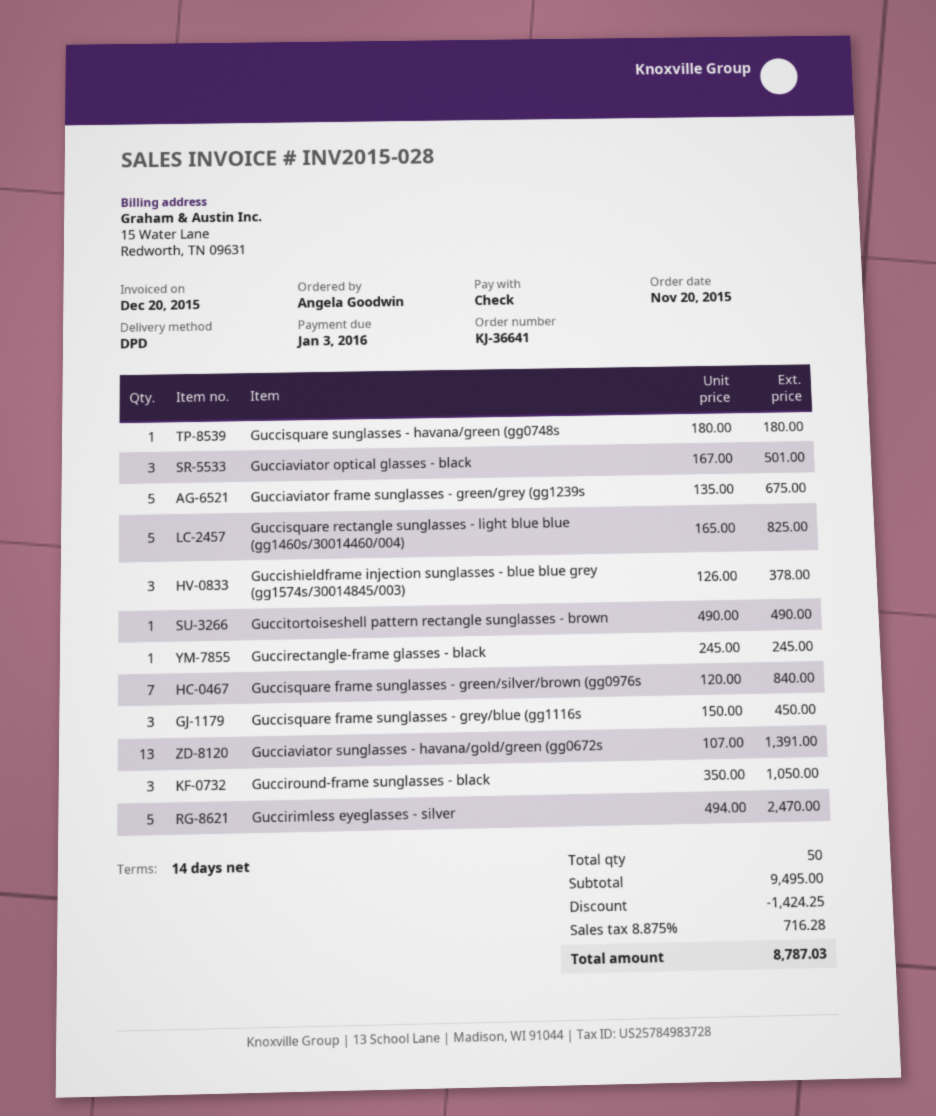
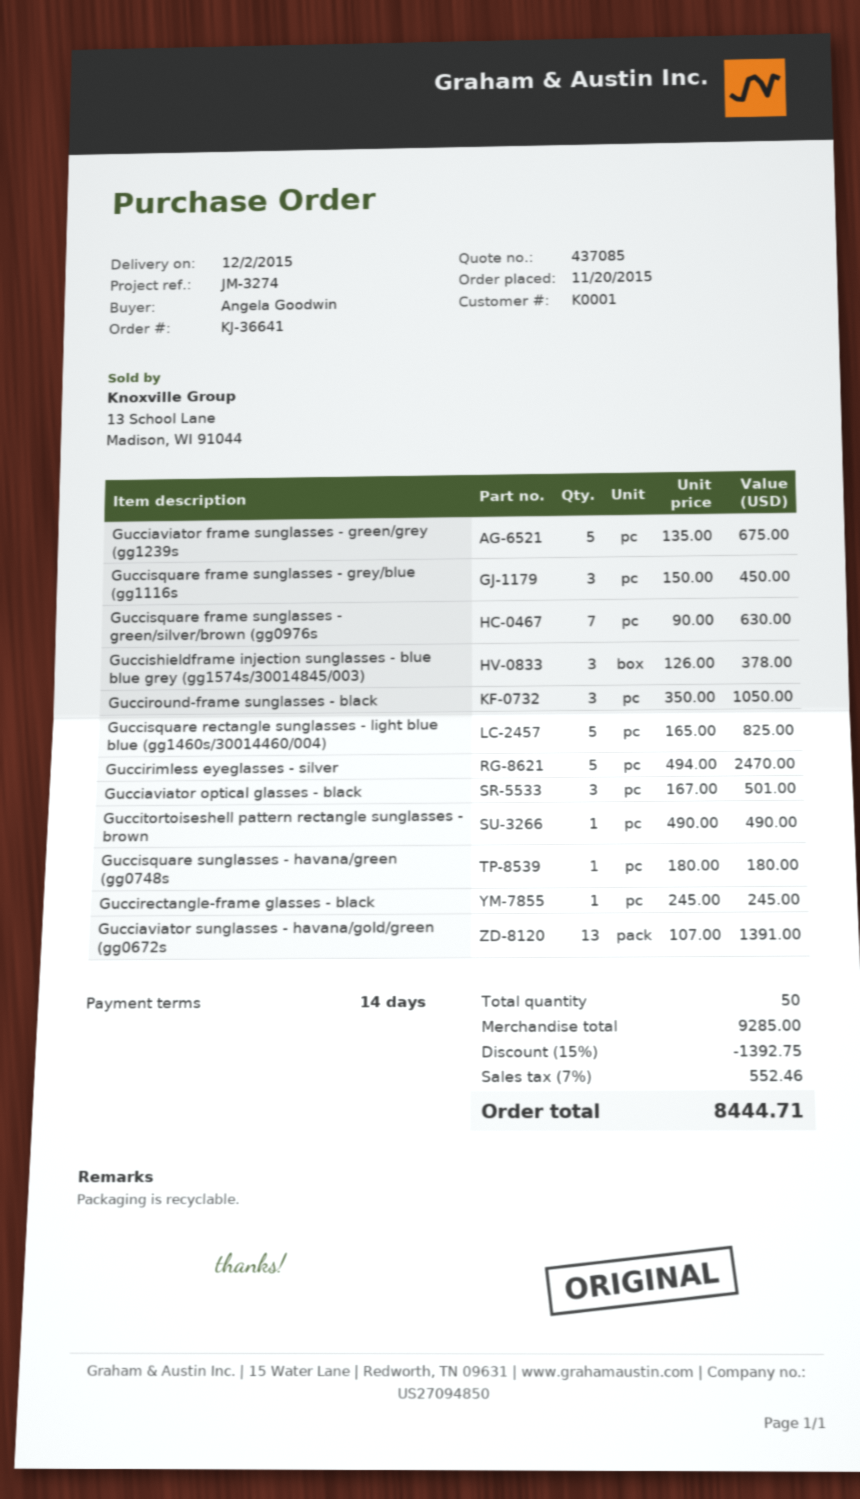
Guccisquare frame sunglasses - green/silver/brown (gg0976s: 7 x 120.00 = 840.00 -> 7 x 90.00 = 630.00
subtotal: 9495.00 -> 9285.00
discount: 1424.25 -> 1392.75
tax: 8.875% = 716.28 -> 7% = 552.46
total: 8787.03 -> 8444.71

